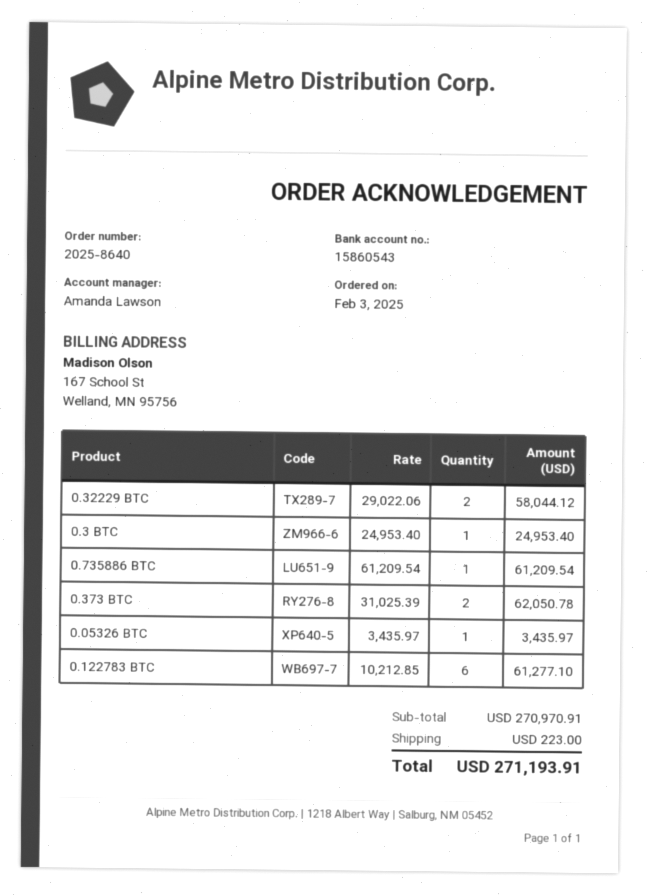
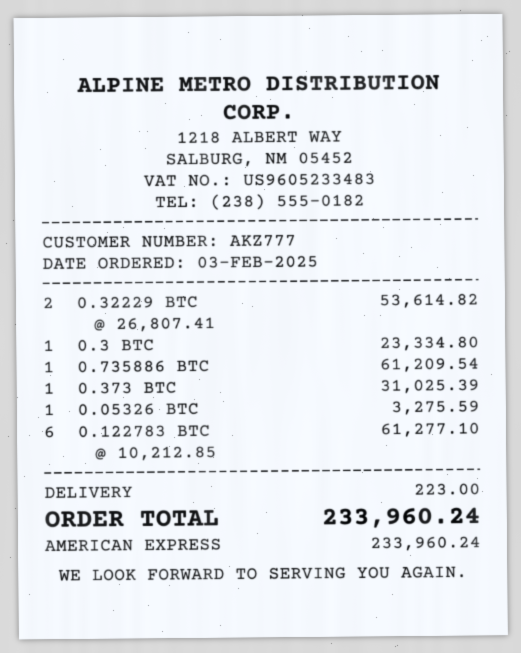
0.32229 BTC: 2 x 29022.06 = 58044.12 -> 2 x 26807.41 = 53614.82
0.3 BTC: 1 x 24953.40 = 24953.40 -> 1 x 23334.80 = 23334.80
0.373 BTC: 2 x 31025.39 = 62050.78 -> 1 x 31025.39 = 31025.39
0.05326 BTC: 1 x 3435.97 = 3435.97 -> 1 x 3275.59 = 3275.59
total: 271193.91 -> 233960.24

